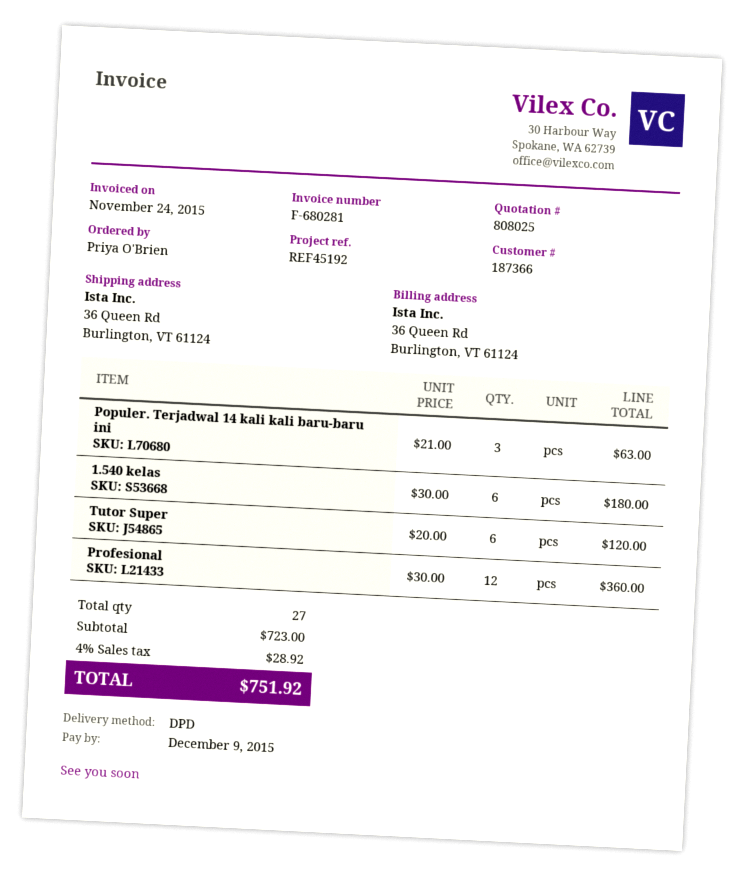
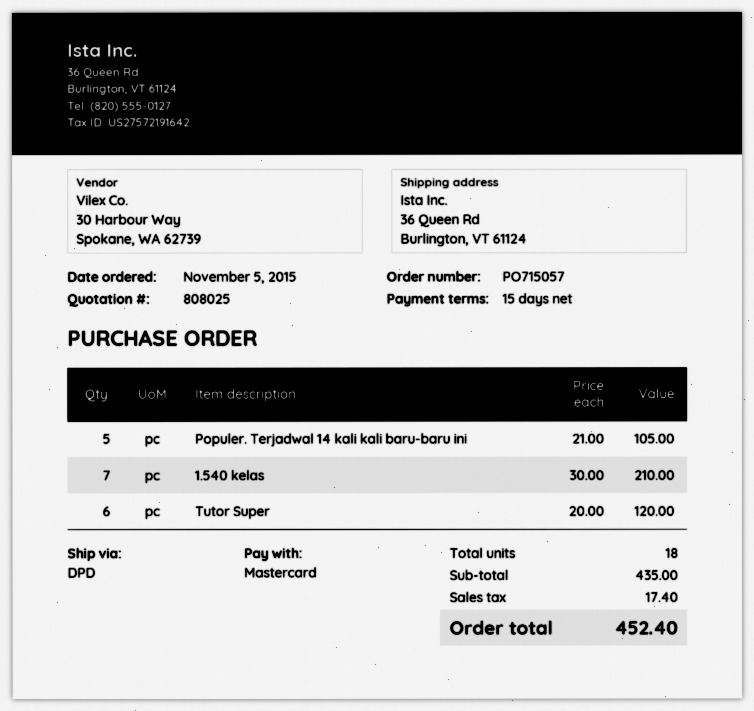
Populer. Terjadwal 14 kali kali baru-baru ini: 3 x 21.00 = 63.00 -> 5 x 21.00 = 105.00
1.540 kelas: 6 x 30.00 = 180.00 -> 7 x 30.00 = 210.00
Profesional: 12 x 30.00 = 360.00 -> none
total quantity: 27 -> 18
subtotal: 723.00 -> 435.00
tax: 28.92 -> 17.40
total: 751.92 -> 452.40

